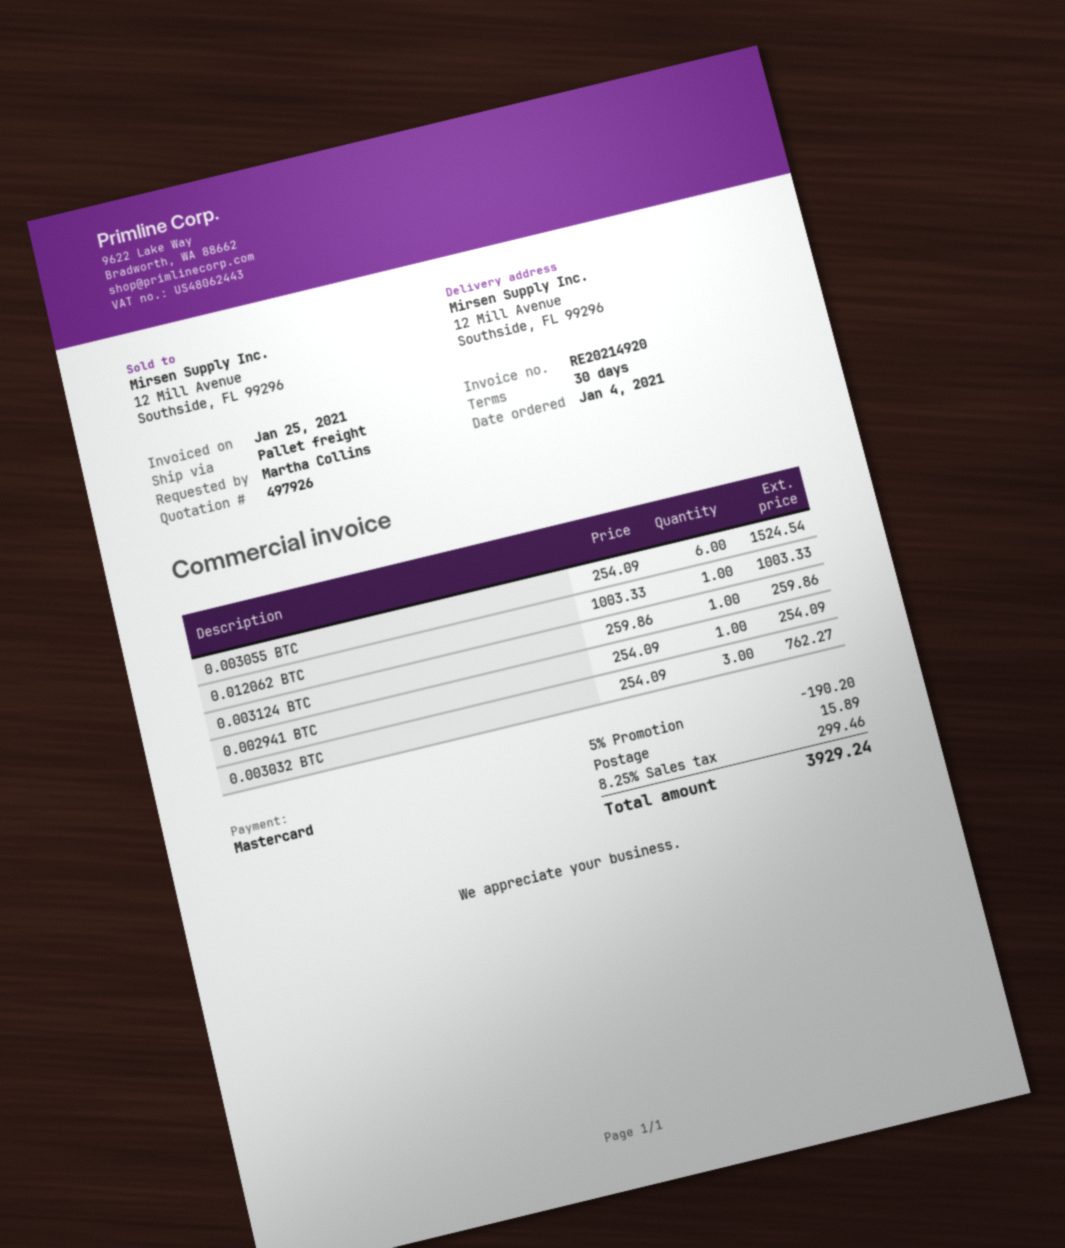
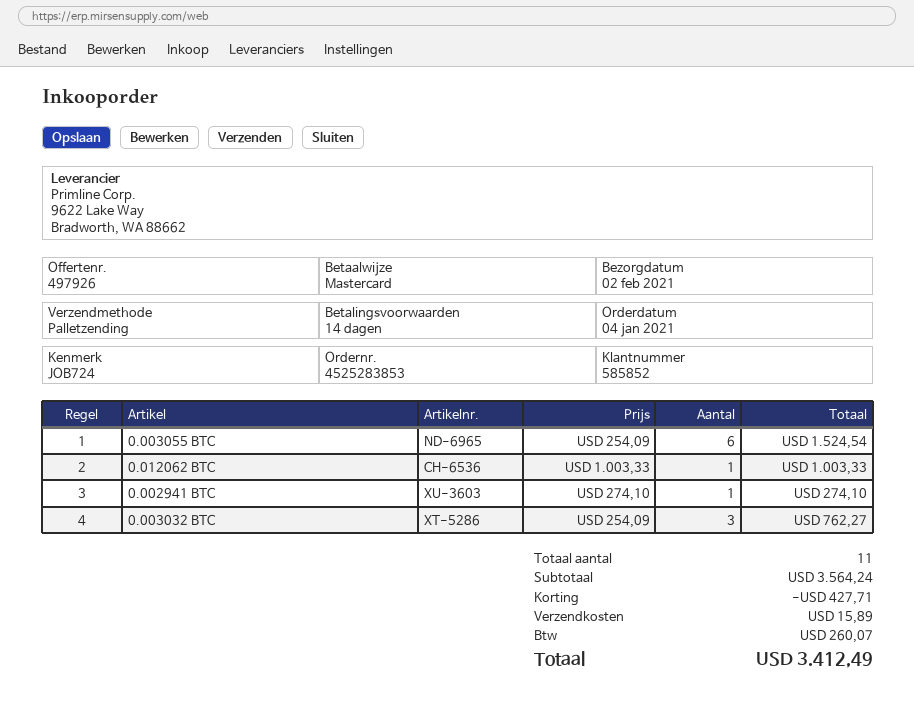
payment terms: 30 days -> 14 days
0.003124 BTC: 1 x 259.86 = 259.86 -> none
0.002941 BTC: 1 x 254.09 = 254.09 -> 1 x 274.10 = 274.10
discount: 190.20 -> 427.71
tax: 299.46 -> 260.07
total: 3929.24 -> 3412.49

